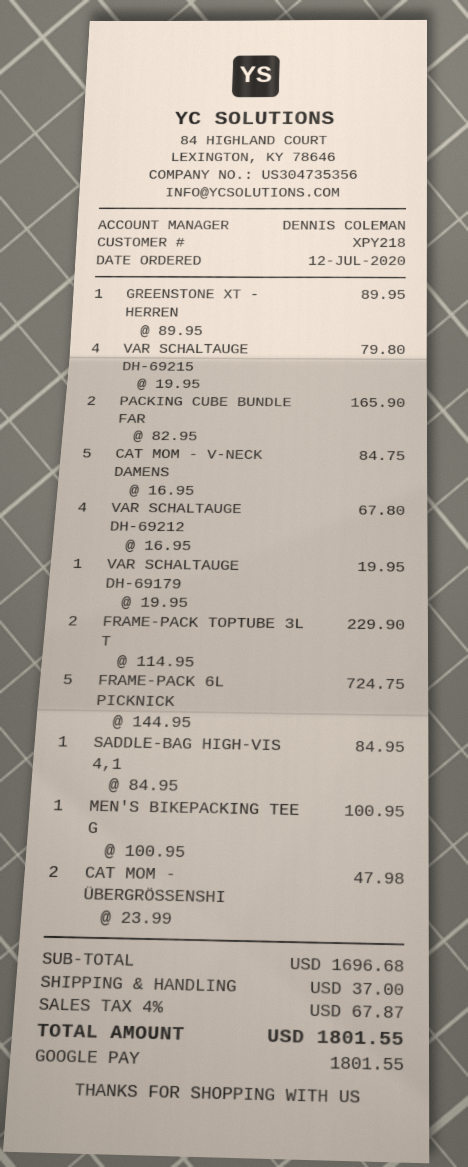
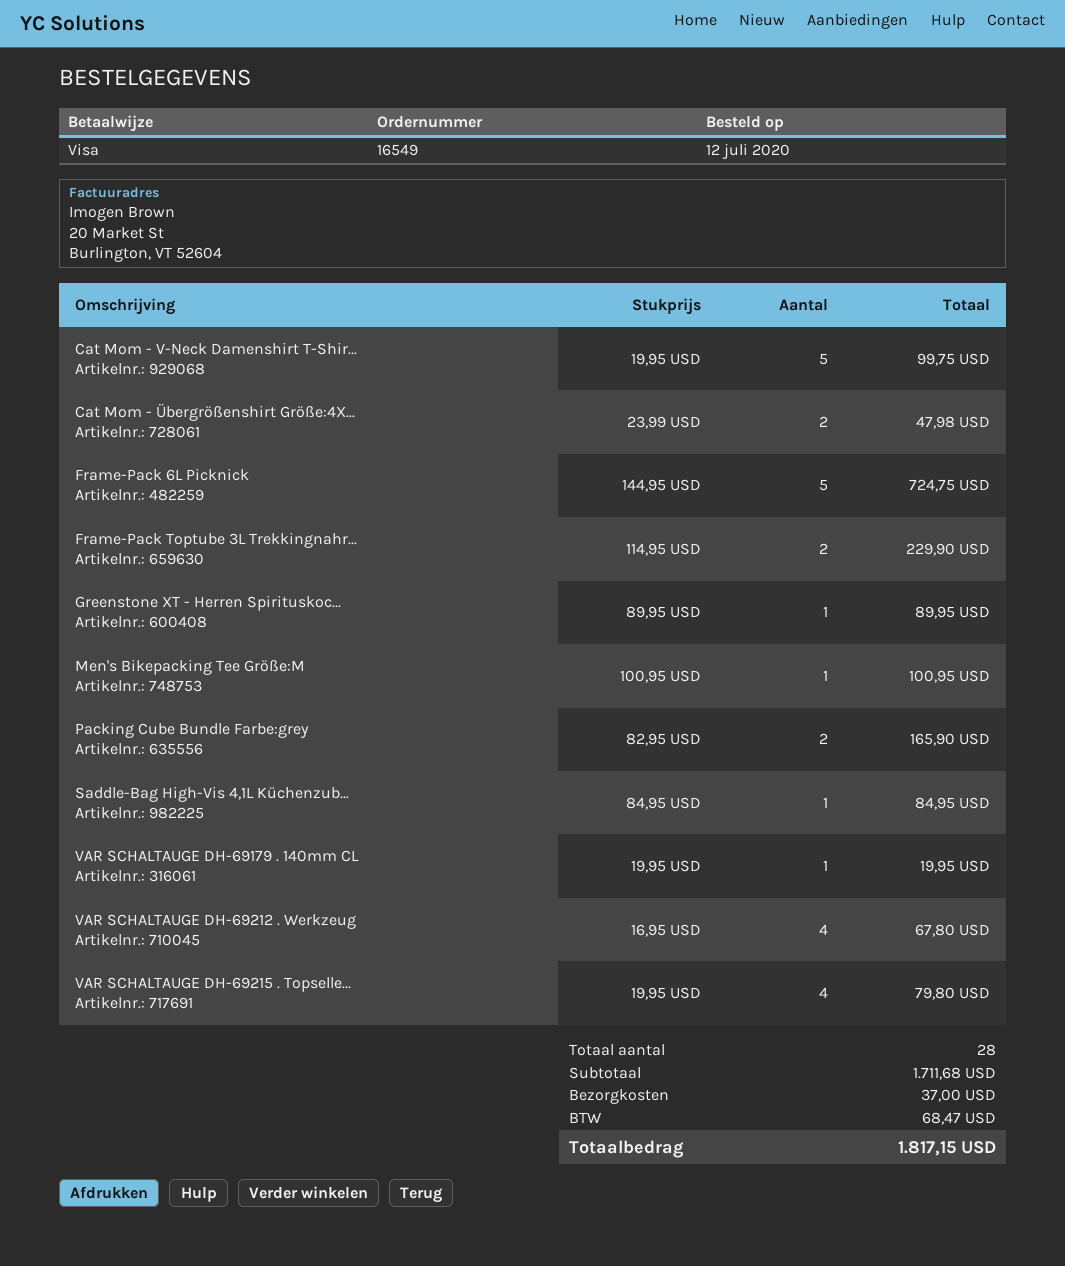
payment method: Google Pay -> Visa
CAT MOM - V-NECK DAMENS: 5 x 16.95 = 84.75 -> 5 x 19.95 = 99.75
subtotal: 1696.68 -> 1711.68
tax: 67.87 -> 68.47
total: 1801.55 -> 1817.15

